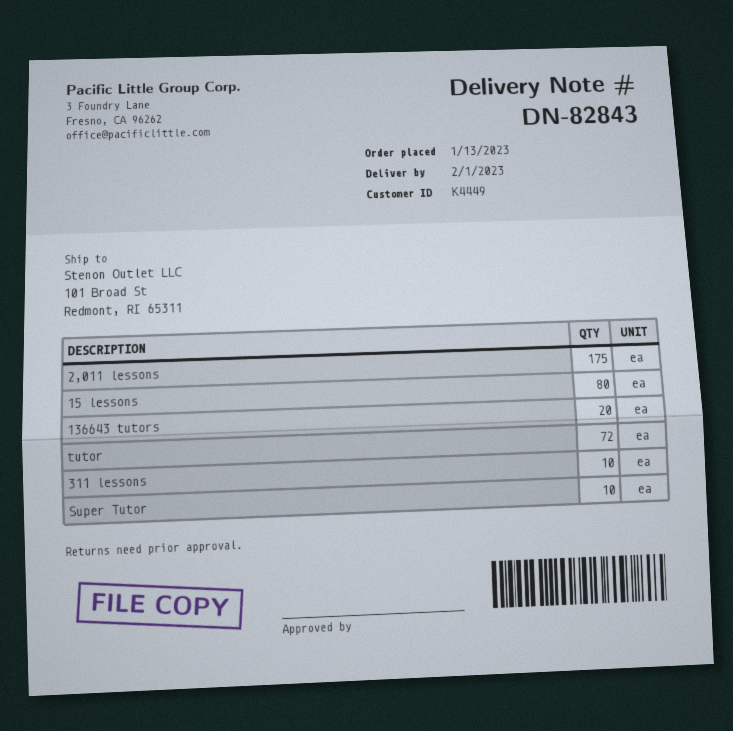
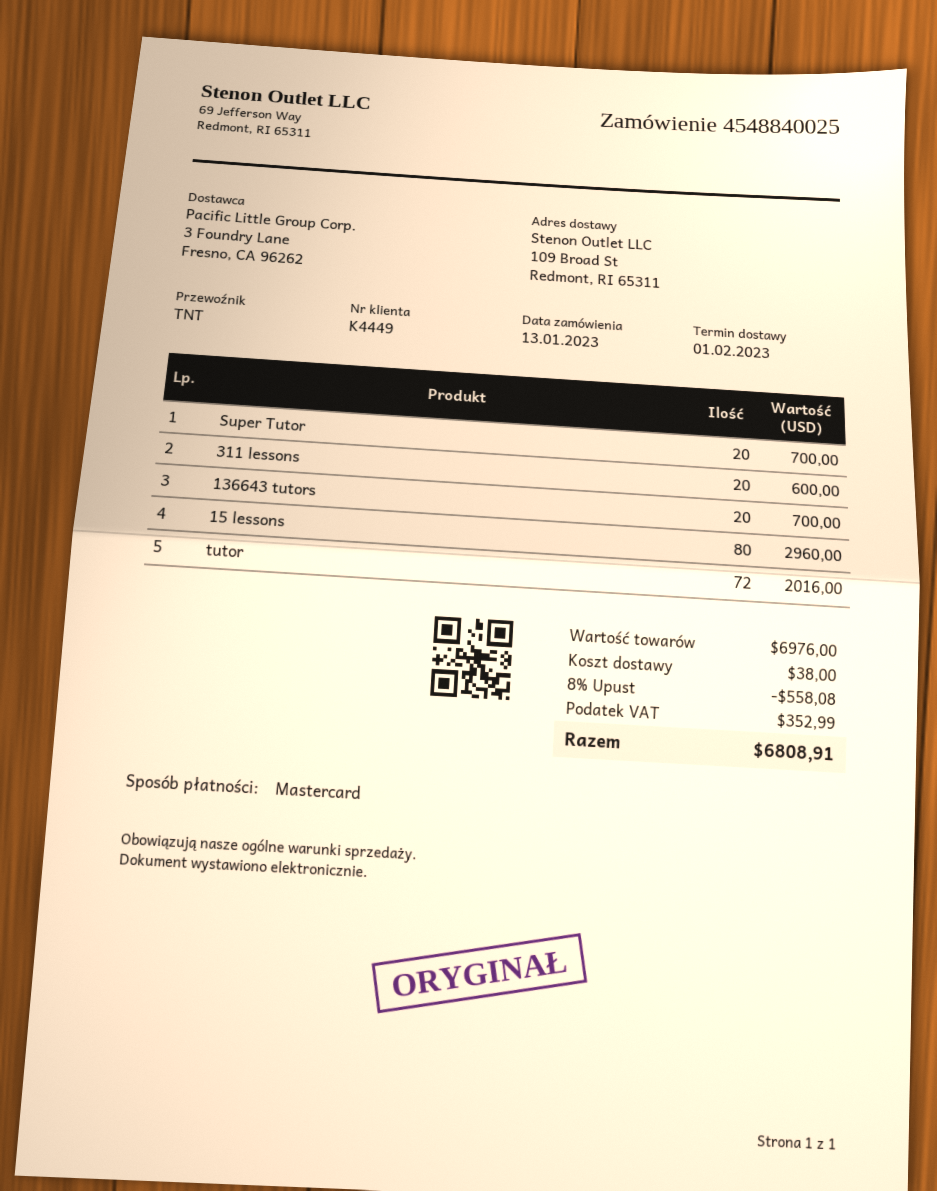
ship to: 101 Broad St, Redmont, RI 65311 -> 109 Broad St, Redmont, RI 65311
2,011 lessons: 175 -> none
311 lessons: 10 -> 20
Super Tutor: 10 -> 20

